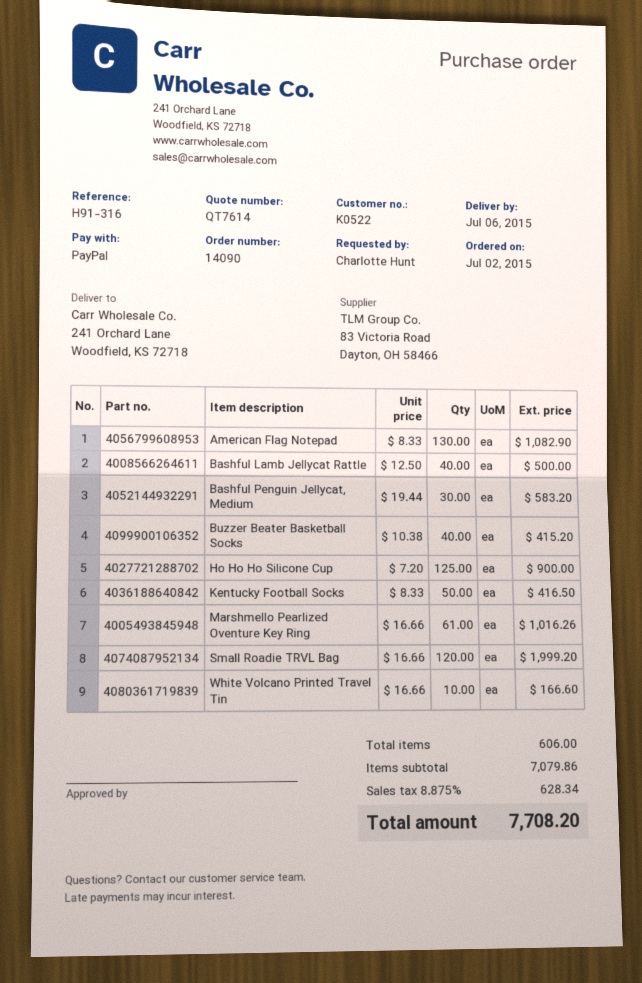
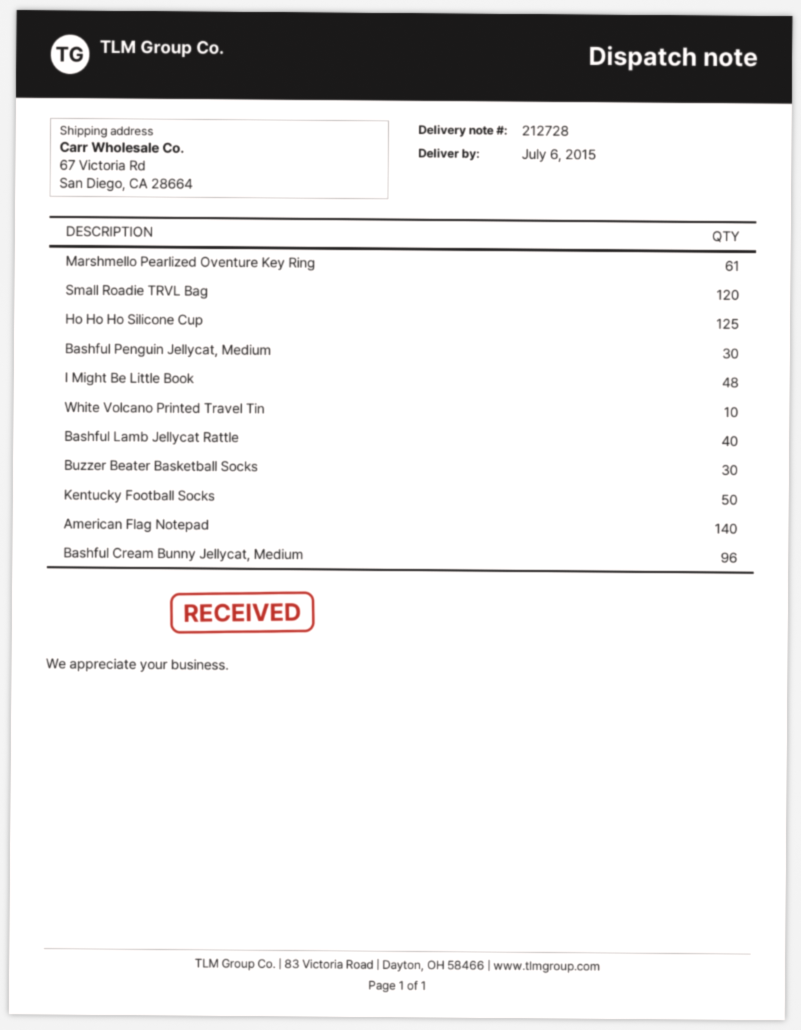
ship to: 241 Orchard Lane, Woodfield, KS 72718 -> 67 Victoria Rd, San Diego, CA 28664
American Flag Notepad: 130 -> 140
Buzzer Beater Basketball Socks: 40 -> 30
I Might Be Little Book: none -> 48
Bashful Cream Bunny Jellycat, Medium: none -> 96

